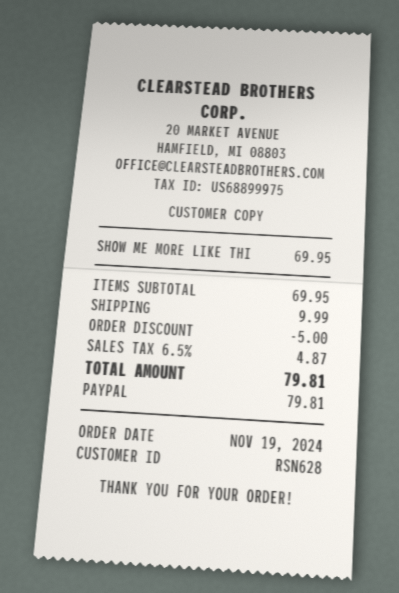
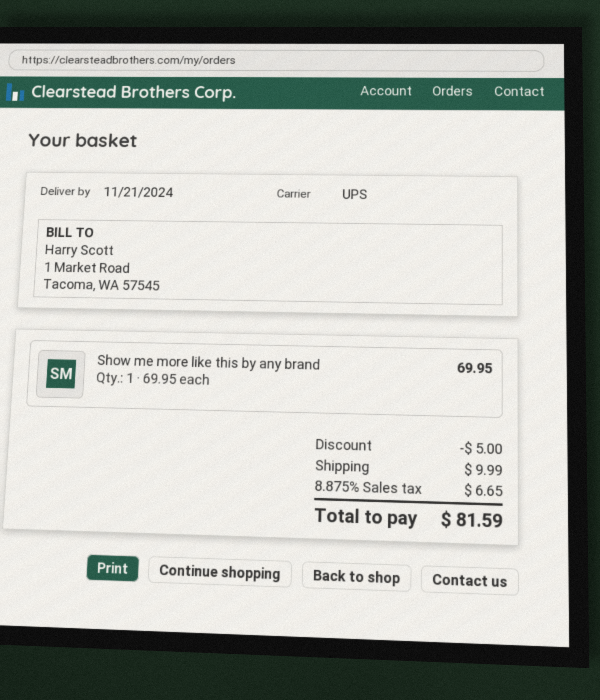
tax: 6.5% = 4.87 -> 8.875% = 6.65
total: 79.81 -> 81.59

